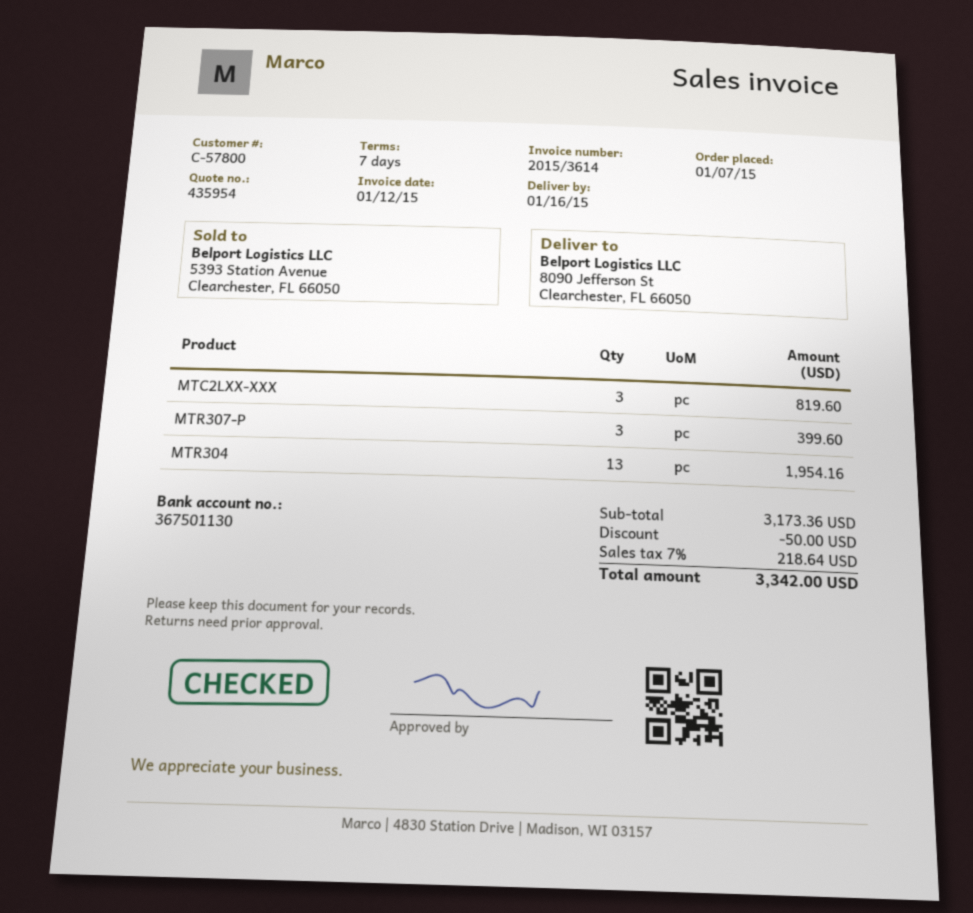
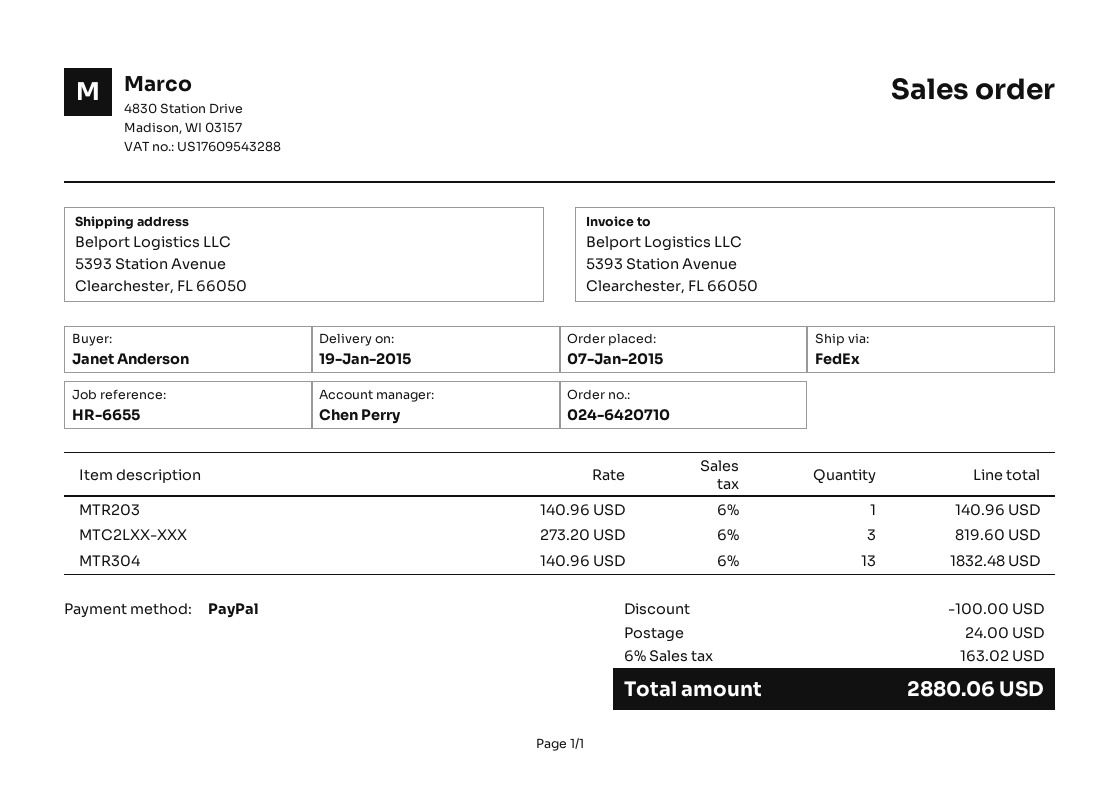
delivery date: 2015-01-16 -> 2015-01-19
ship to: 8090 Jefferson St, Clearchester, FL 66050 -> 5393 Station Avenue, Clearchester, FL 66050
MTR307-P: 3 for 399.60 -> none
MTR304: 13 for 1954.16 -> 13 for 1832.48
MTR203: none -> 1 for 140.96
discount: 50.00 -> 100.00
shipping: none -> 24.00
tax: 7% = 218.64 -> 6% = 163.02
total: 3342.00 -> 2880.06

